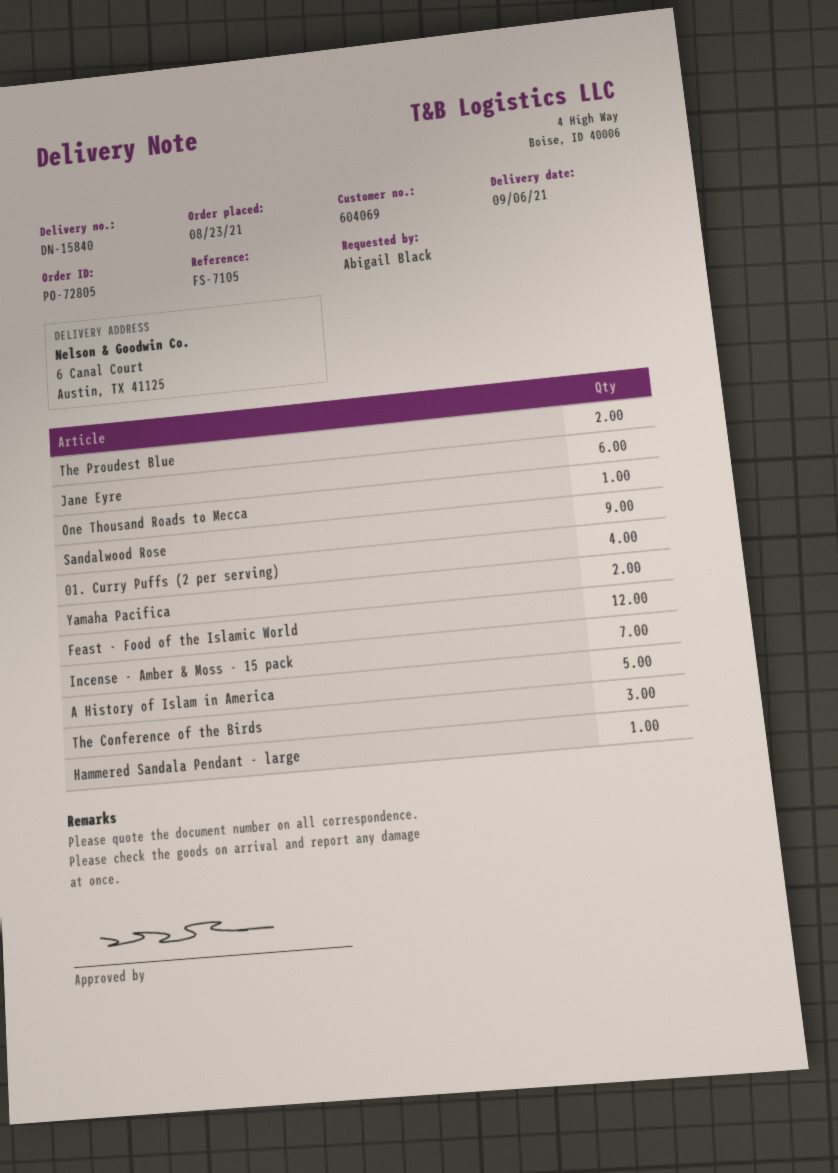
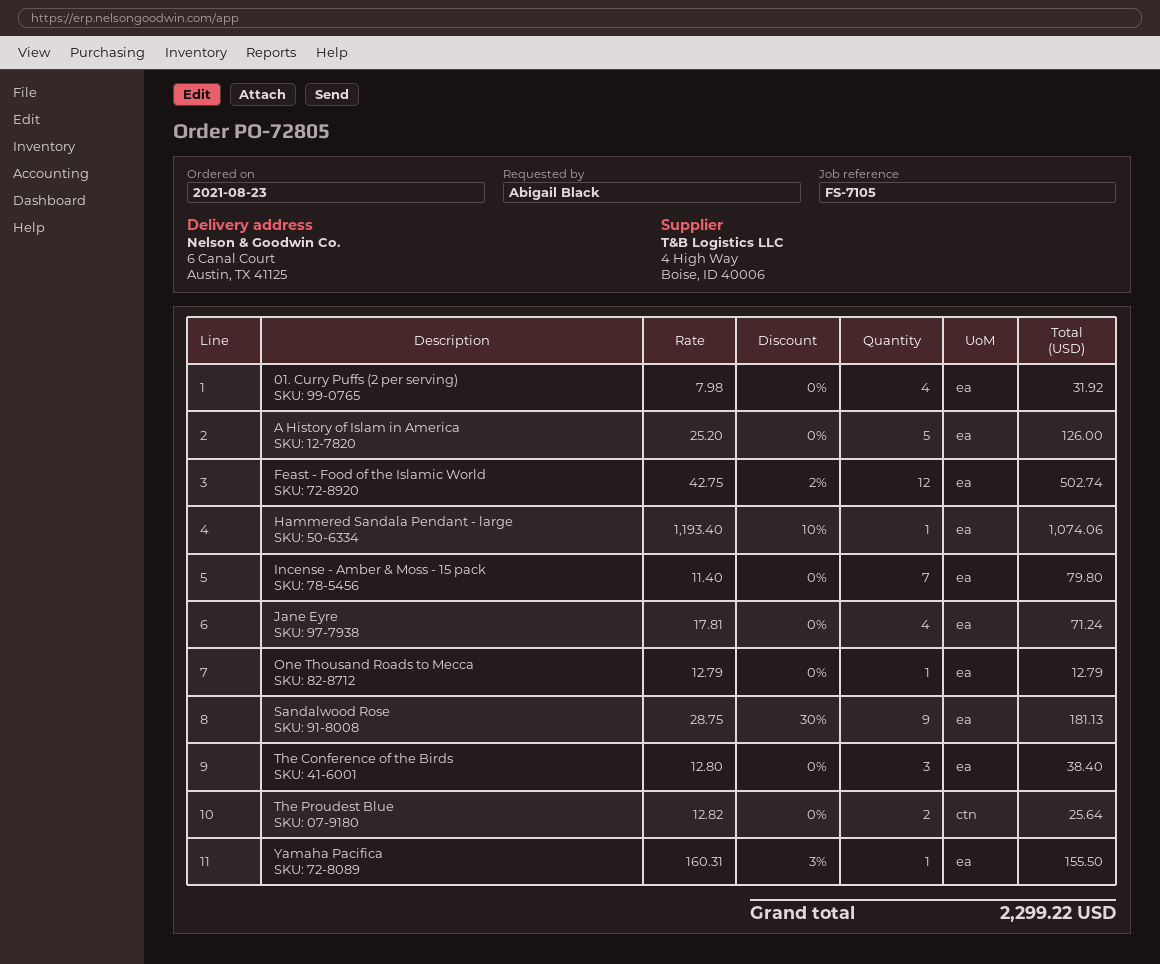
Jane Eyre: 6 -> 4
Yamaha Pacifica: 2 -> 1

